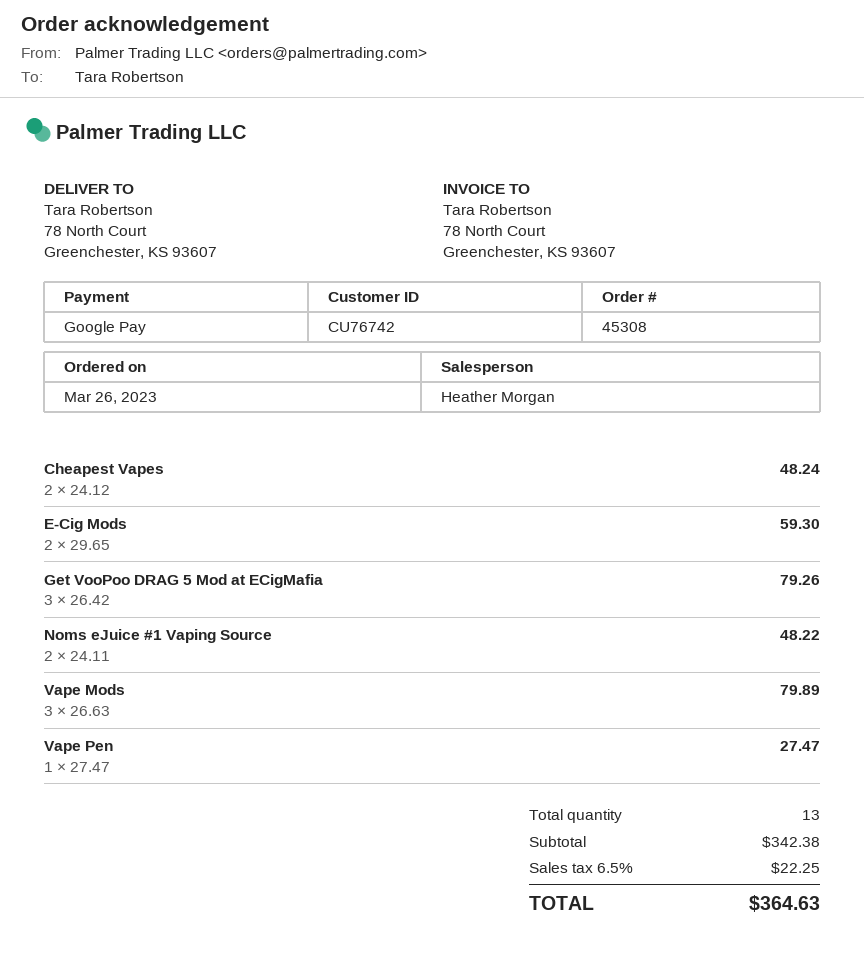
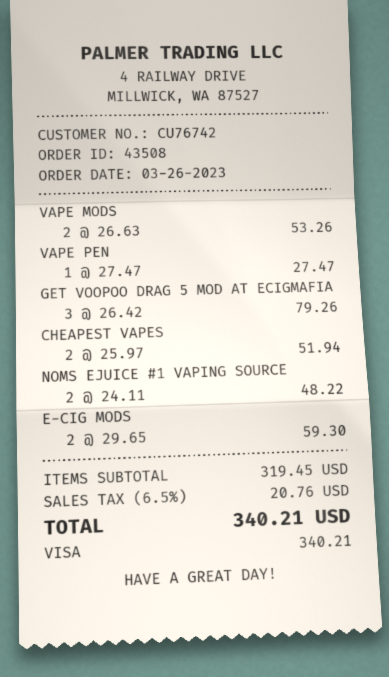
order number: 45308 -> 43508
payment method: Google Pay -> Visa
Cheapest Vapes: 2 x 24.12 = 48.24 -> 2 x 25.97 = 51.94
Vape Mods: 3 x 26.63 = 79.89 -> 2 x 26.63 = 53.26
subtotal: 342.38 -> 319.45
tax: 6.5% = 22.25 -> 6.5% = 20.76
total: 364.63 -> 340.21

